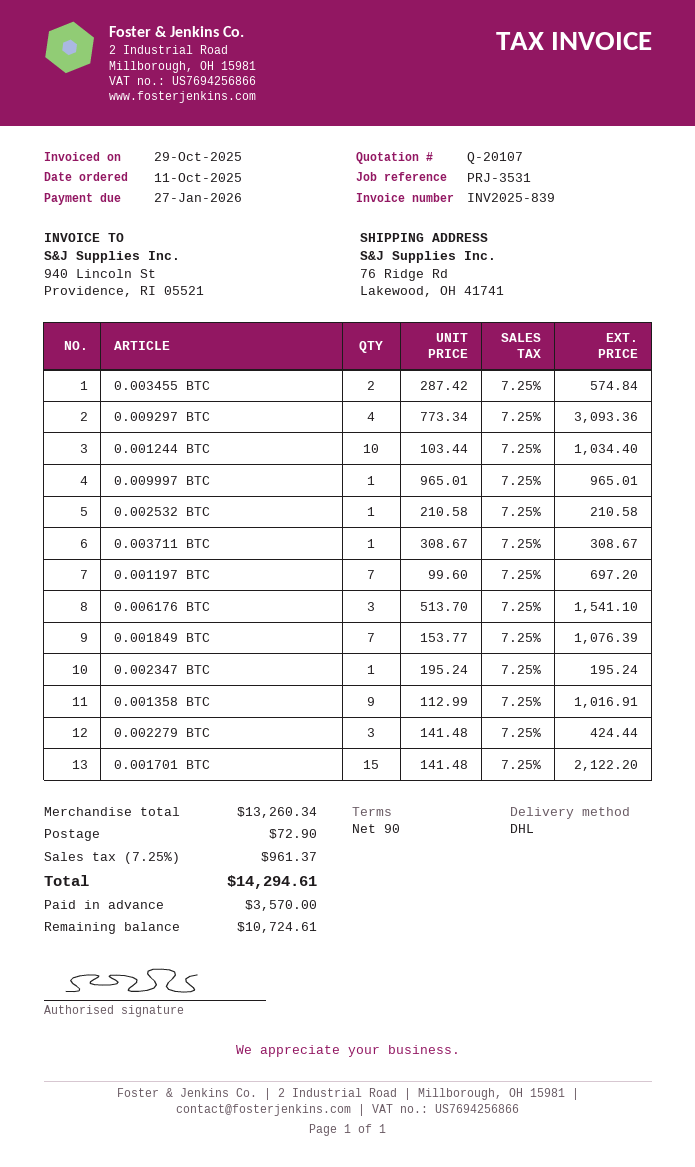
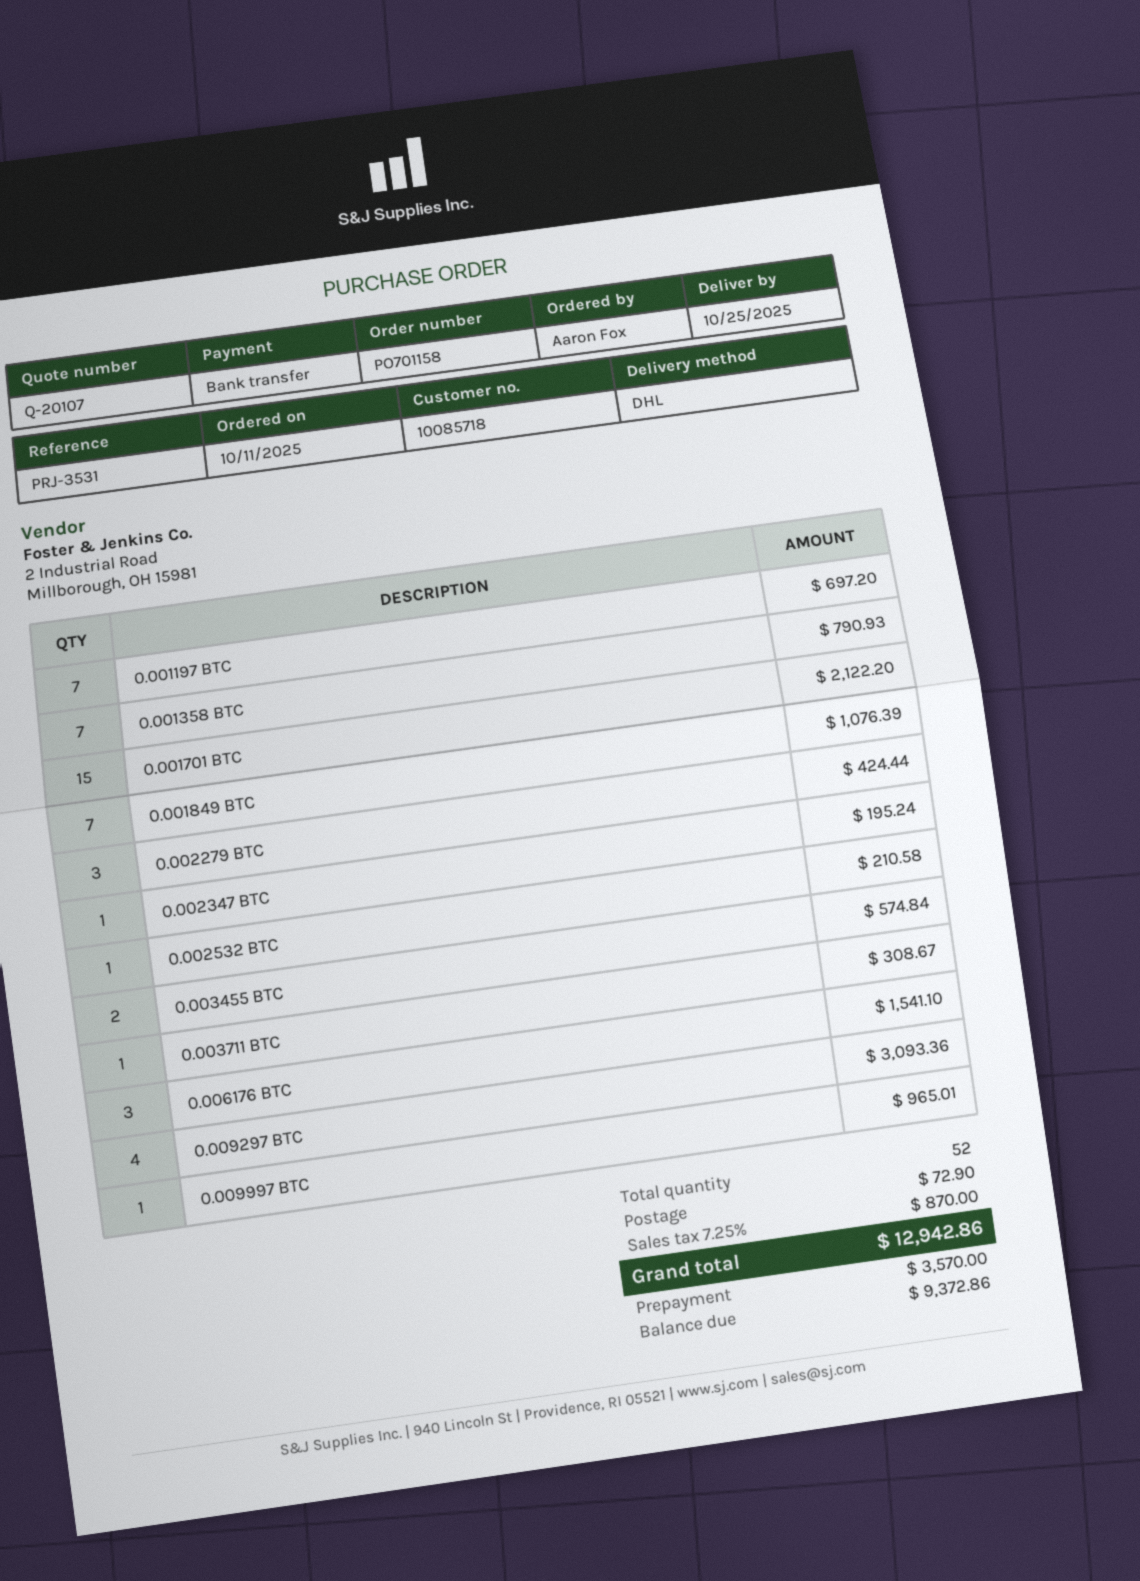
0.001244 BTC: 10 for 1034.40 -> none
0.001358 BTC: 9 for 1016.91 -> 7 for 790.93
tax: 7.25% = 961.37 -> 7.25% = 870.00
total: 14294.61 -> 12942.86
balance: 10724.61 -> 9372.86

